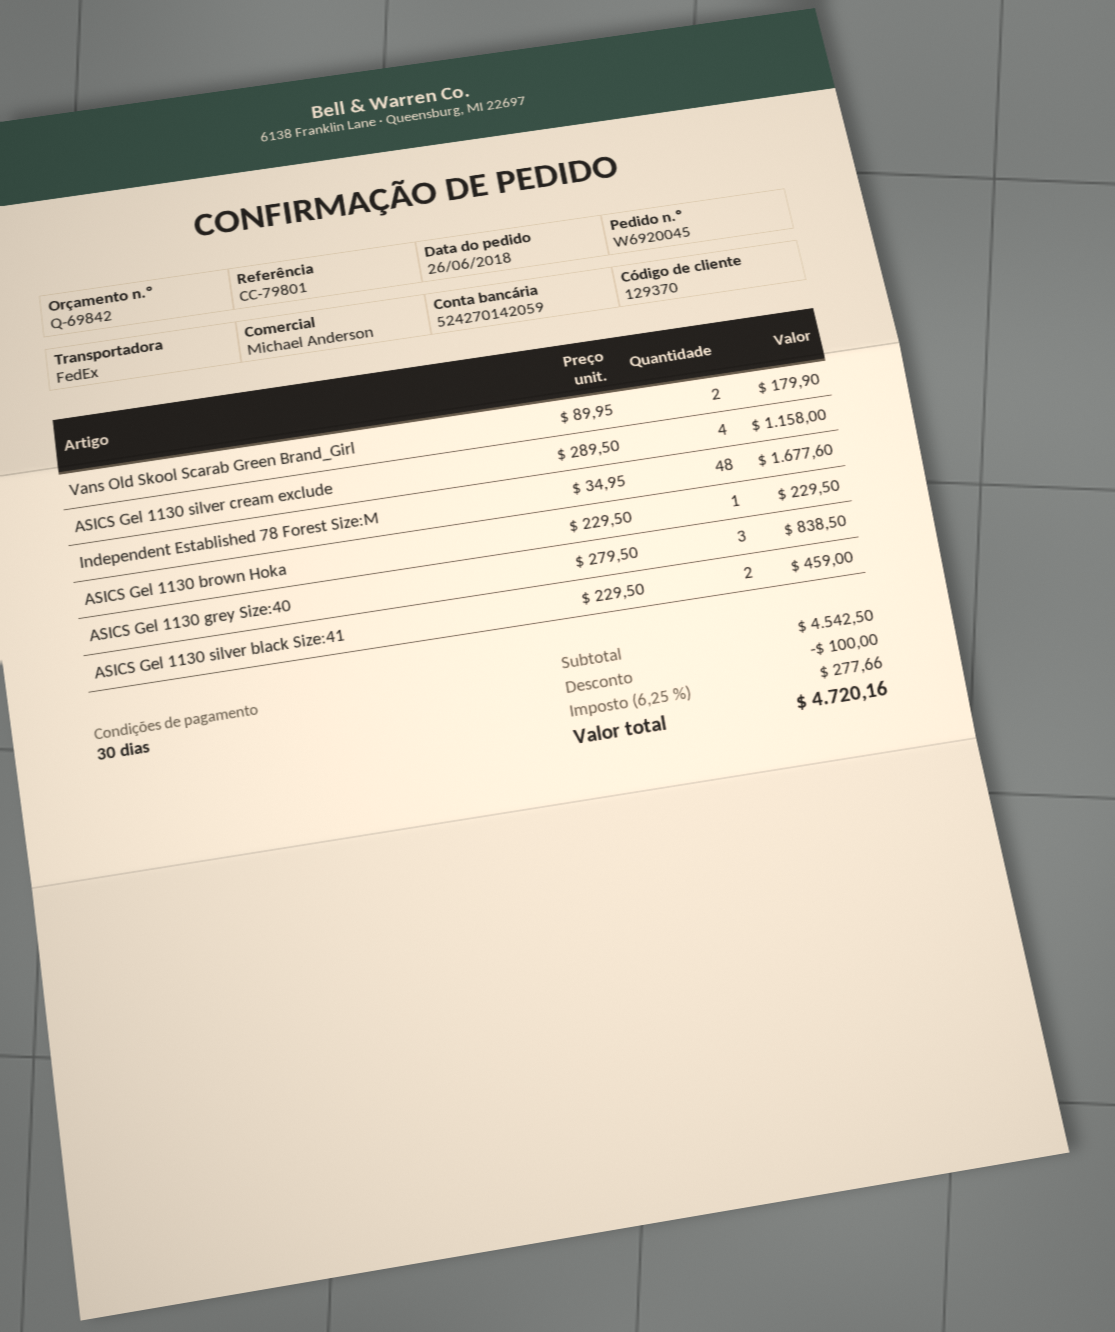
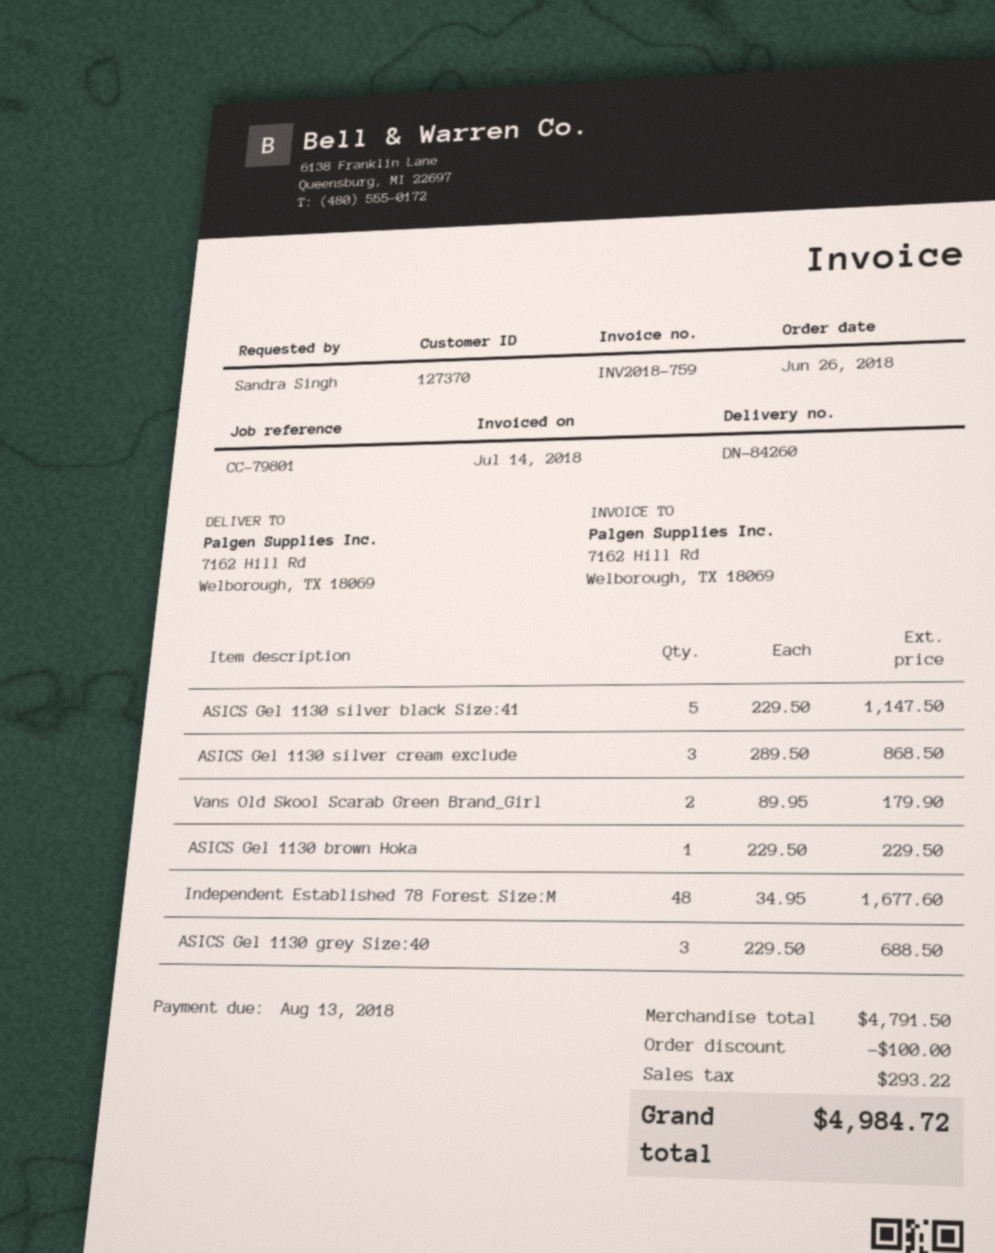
customer number: 129370 -> 127370
ASICS Gel 1130 silver cream exclude: 4 x 289.50 = 1158.00 -> 3 x 289.50 = 868.50
ASICS Gel 1130 grey Size:40: 3 x 279.50 = 838.50 -> 3 x 229.50 = 688.50
ASICS Gel 1130 silver black Size:41: 2 x 229.50 = 459.00 -> 5 x 229.50 = 1147.50
subtotal: 4542.50 -> 4791.50
tax: 277.66 -> 293.22
total: 4720.16 -> 4984.72

